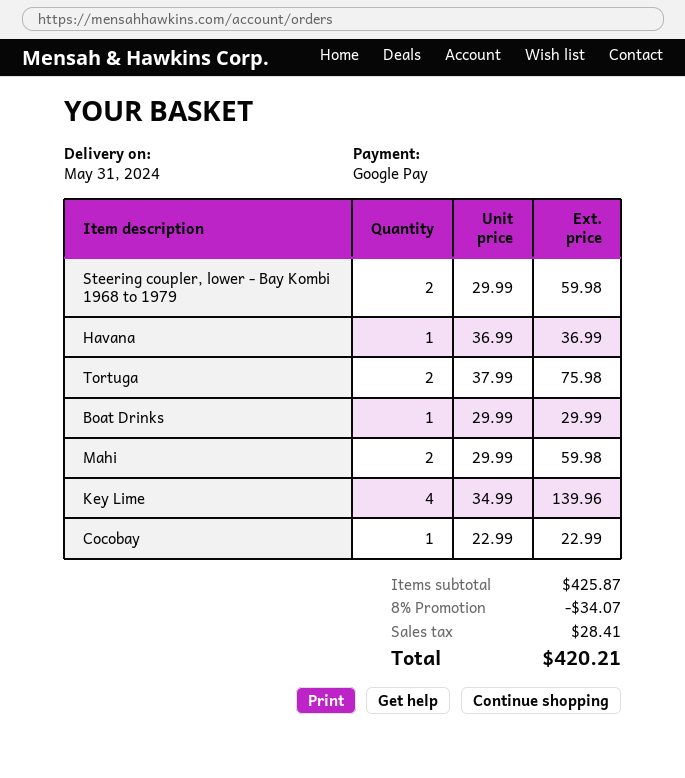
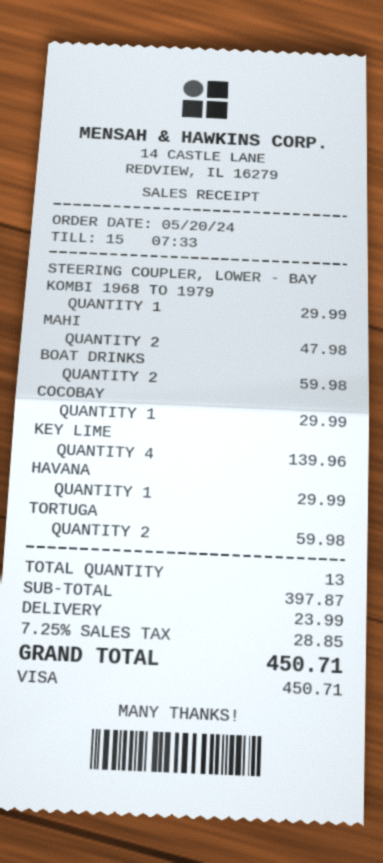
payment method: Google Pay -> Visa
Steering coupler, lower - Bay Kombi 1968 to 1979: 2 for 59.98 -> 1 for 29.99
Havana: 1 for 36.99 -> 1 for 29.99
Tortuga: 2 for 75.98 -> 2 for 59.98
Boat Drinks: 1 for 29.99 -> 2 for 59.98
Mahi: 2 for 59.98 -> 2 for 47.98
Cocobay: 1 for 22.99 -> 1 for 29.99
subtotal: 425.87 -> 397.87
discount: 8% = 34.07 -> none
shipping: none -> 23.99
tax: 28.41 -> 28.85
total: 420.21 -> 450.71

